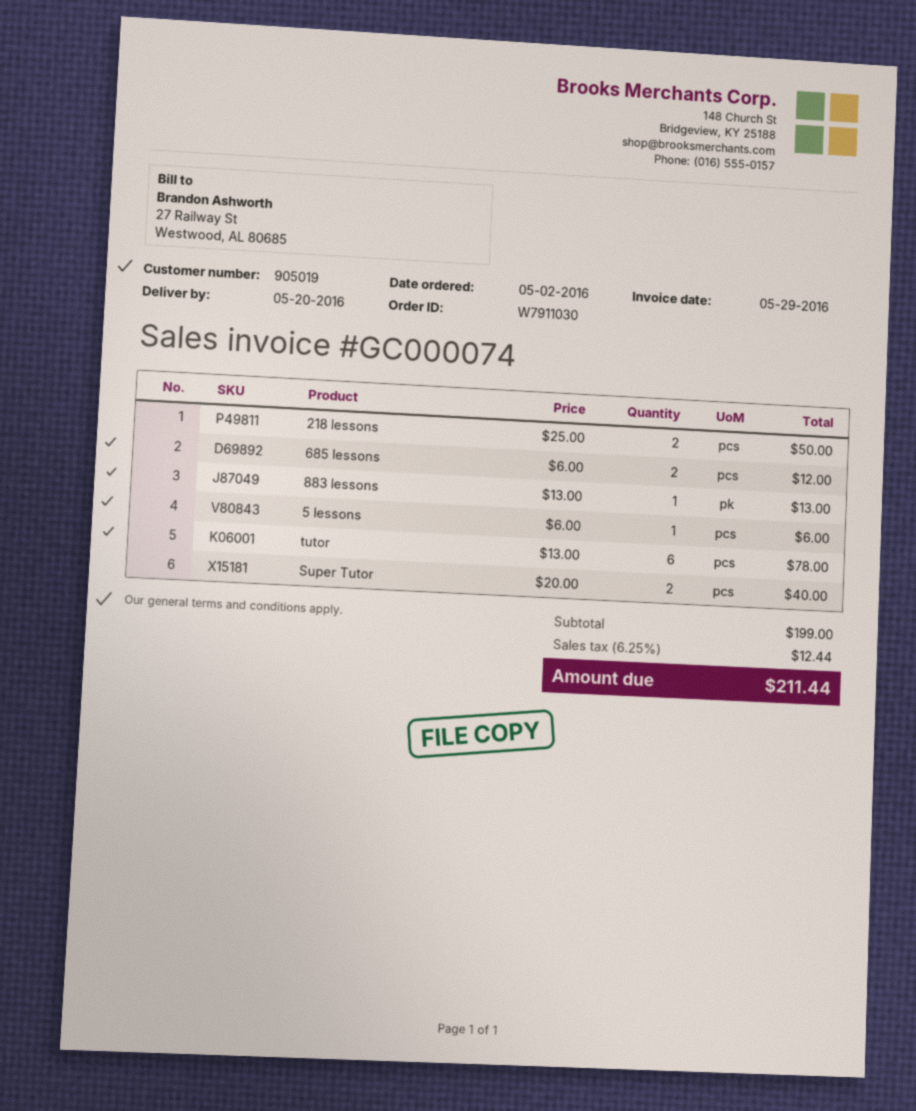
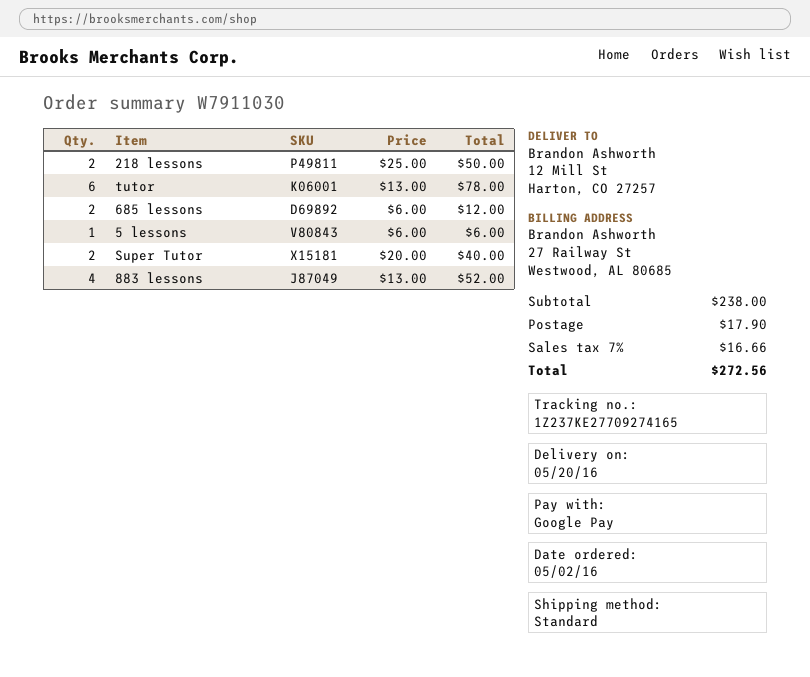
883 lessons: 1 x 13.00 = 13.00 -> 4 x 13.00 = 52.00
subtotal: 199.00 -> 238.00
shipping: none -> 17.90
tax: 6.25% = 12.44 -> 7% = 16.66
total: 211.44 -> 272.56

